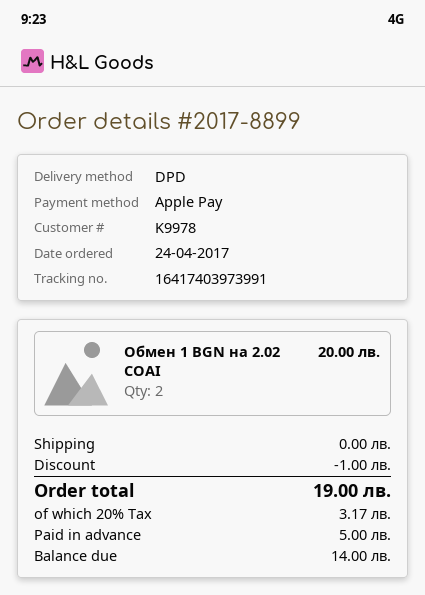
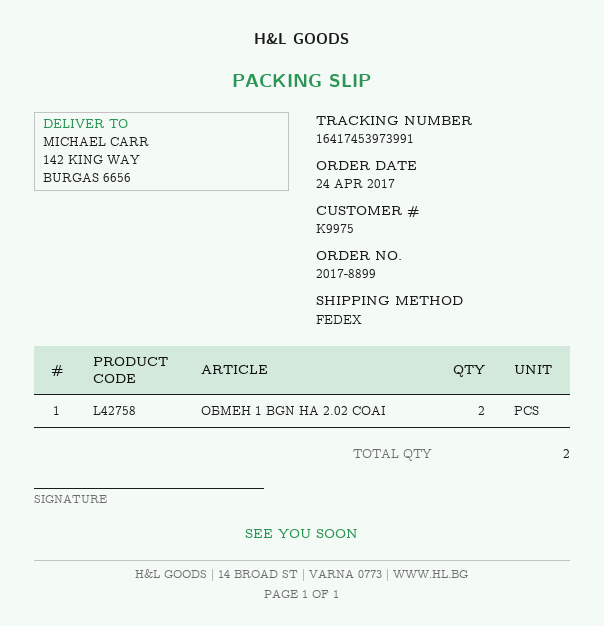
customer number: K9978 -> K9975
shipping method: DPD -> FedEx
tracking number: 16417403973991 -> 16417453973991

